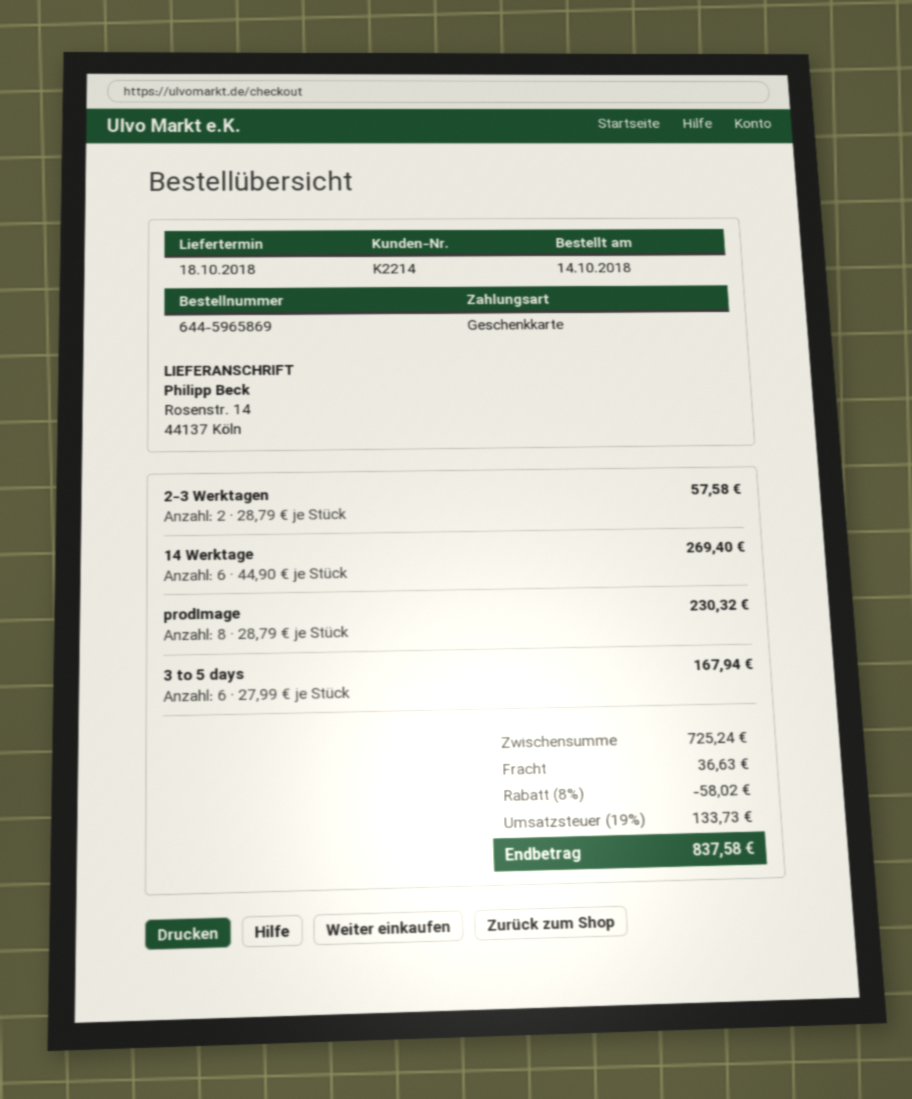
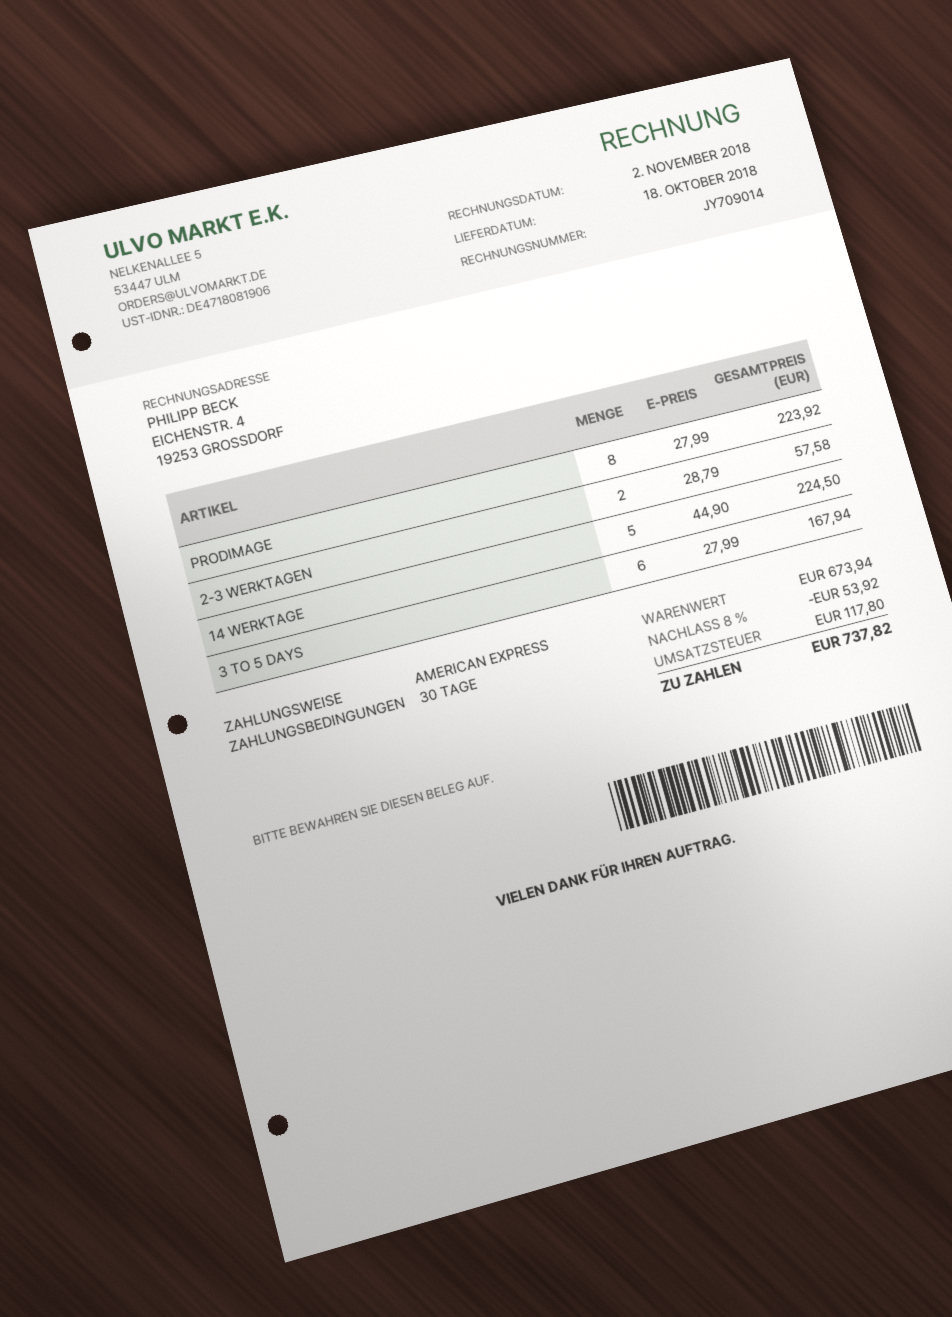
payment method: gift card -> American Express
14 Werktage: 6 x 44.90 = 269.40 -> 5 x 44.90 = 224.50
prodImage: 8 x 28.79 = 230.32 -> 8 x 27.99 = 223.92
subtotal: 725.24 -> 673.94
discount: 8% = 58.02 -> 8% = 53.92
shipping: 36.63 -> none
tax: 133.73 -> 117.80
total: 837.58 -> 737.82

